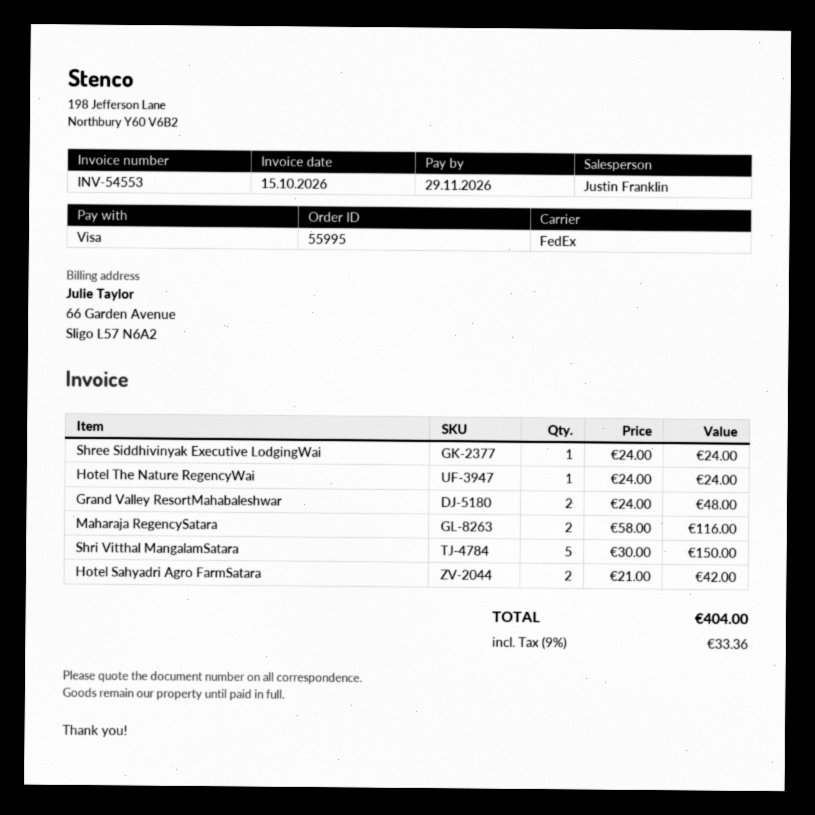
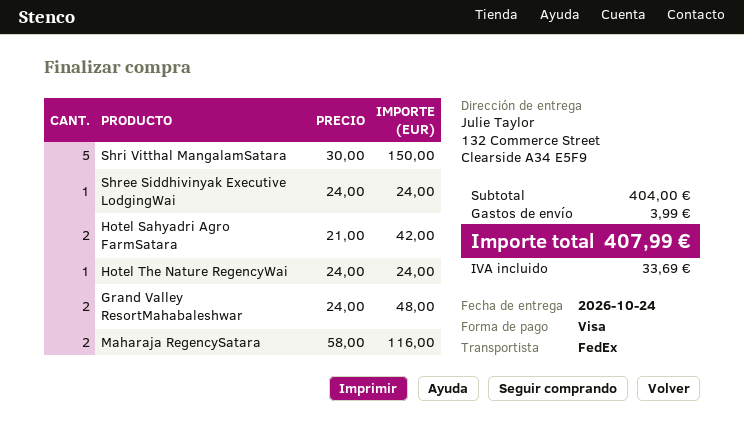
shipping: none -> 3.99
tax: 33.36 -> 33.69
total: 404.00 -> 407.99

